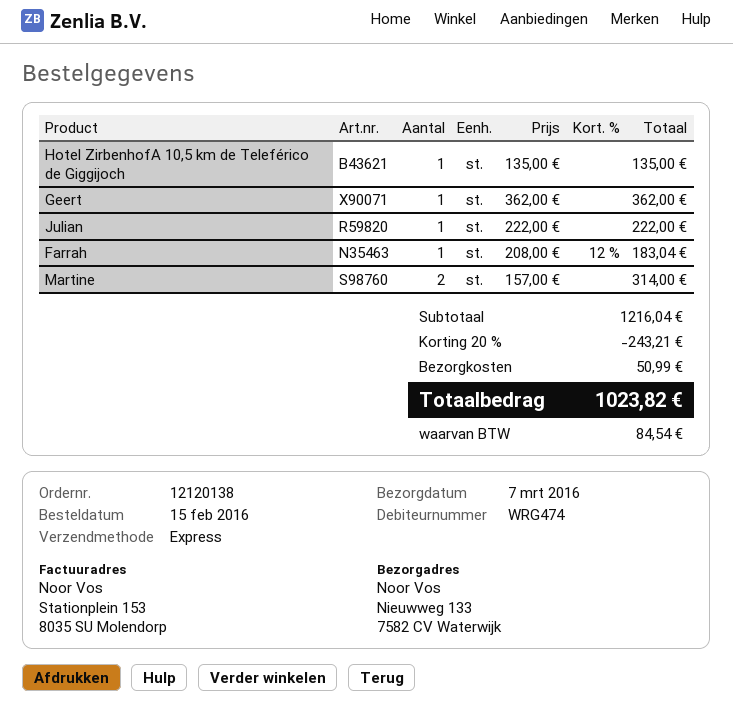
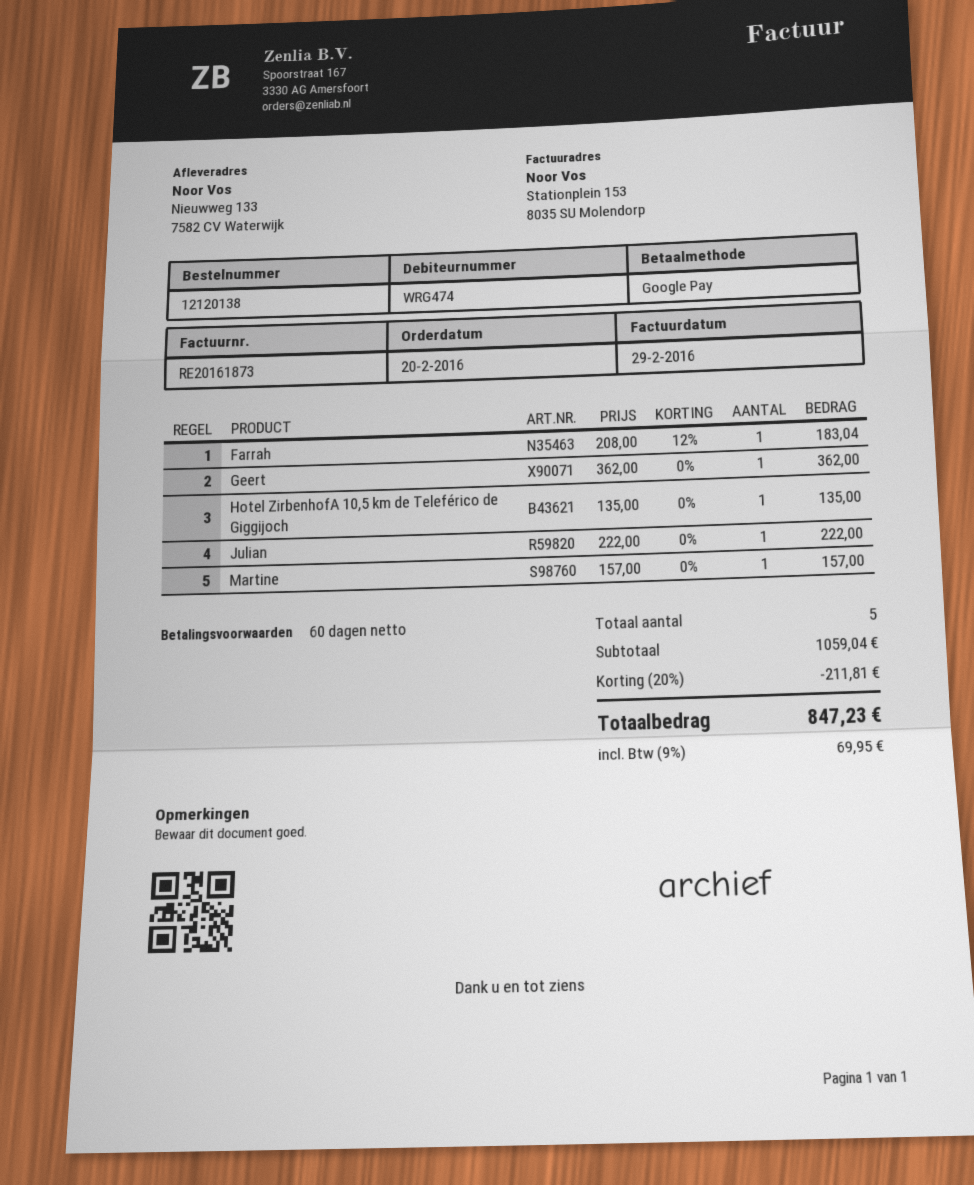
order date: 2016-02-15 -> 2016-02-20
Martine: 2 x 157.00 = 314.00 -> 1 x 157.00 = 157.00
subtotal: 1216.04 -> 1059.04
discount: 20% = 243.21 -> 20% = 211.81
shipping: 50.99 -> none
tax: 84.54 -> 69.95
total: 1023.82 -> 847.23

